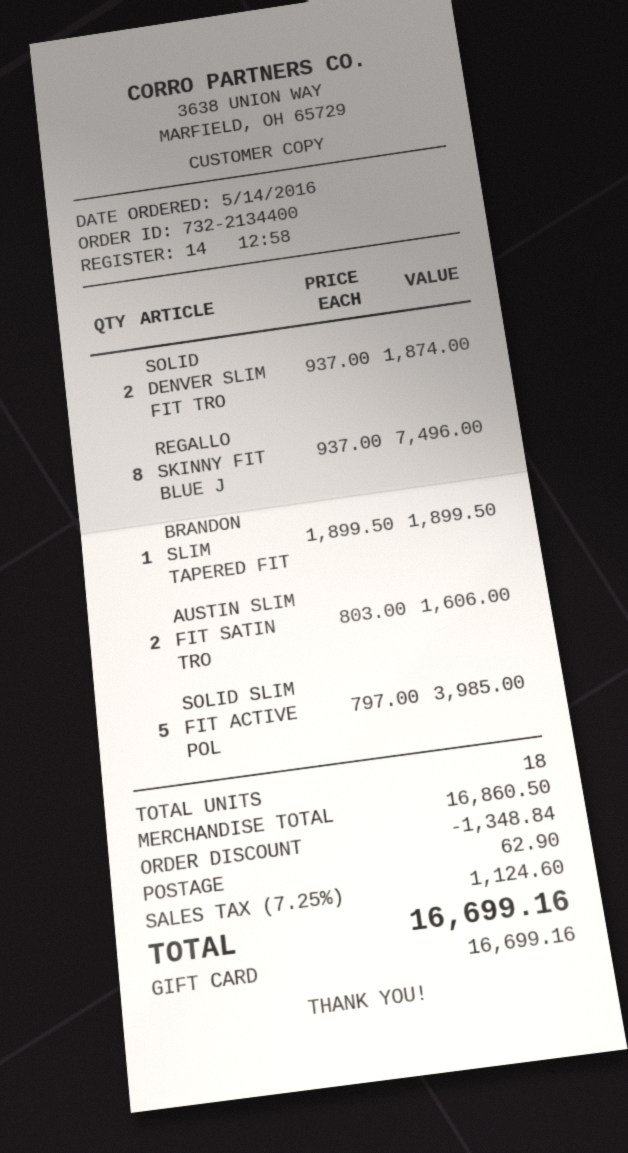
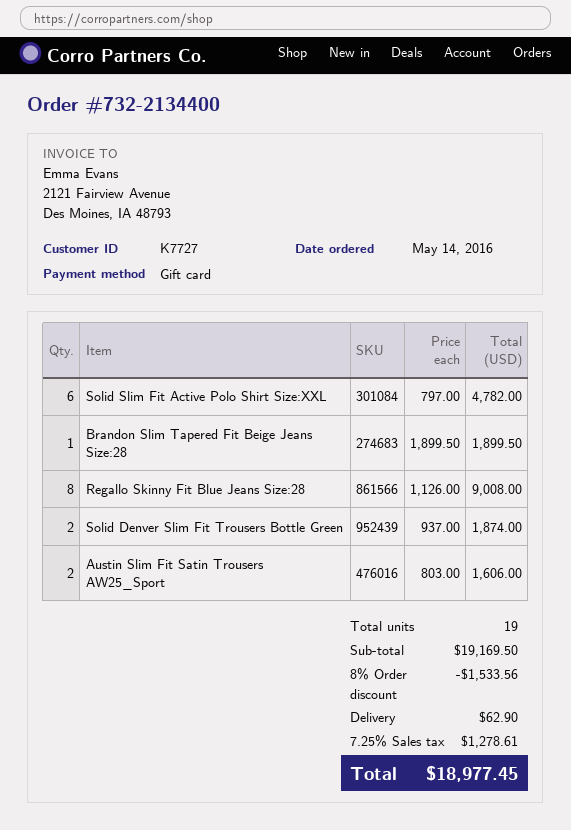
REGALLO SKINNY FIT BLUE J: 8 x 937.00 = 7496.00 -> 8 x 1126.00 = 9008.00
SOLID SLIM FIT ACTIVE POL: 5 x 797.00 = 3985.00 -> 6 x 797.00 = 4782.00
total quantity: 18 -> 19
subtotal: 16860.50 -> 19169.50
discount: 1348.84 -> 1533.56
tax: 7.25% = 1124.60 -> 7.25% = 1278.61
total: 16699.16 -> 18977.45

